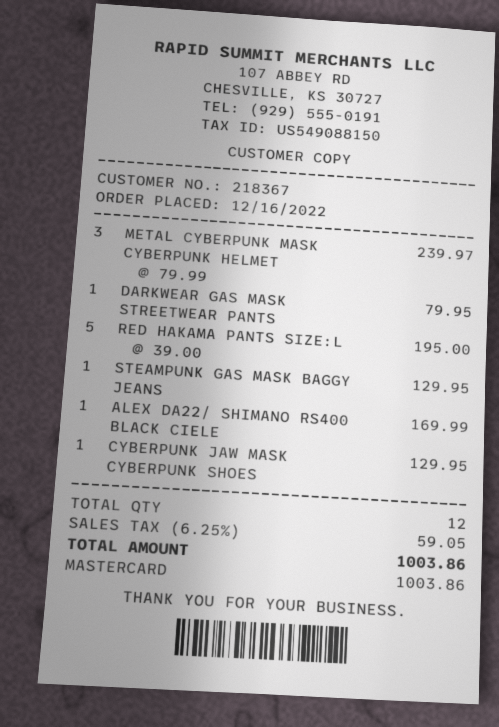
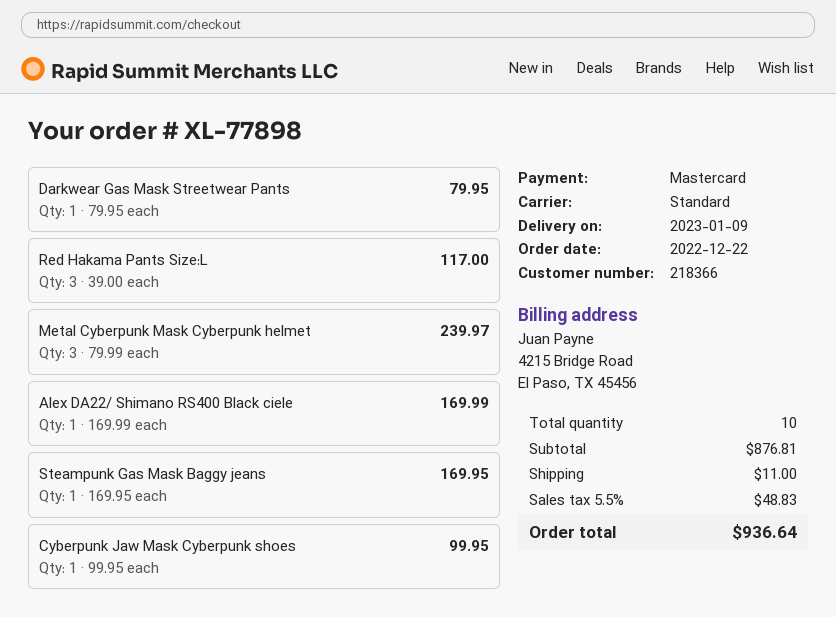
order date: 2022-12-16 -> 2022-12-22
customer number: 218367 -> 218366
RED HAKAMA PANTS SIZE:L: 5 x 39.00 = 195.00 -> 3 x 39.00 = 117.00
STEAMPUNK GAS MASK BAGGY JEANS: 1 x 129.95 = 129.95 -> 1 x 169.95 = 169.95
CYBERPUNK JAW MASK CYBERPUNK SHOES: 1 x 129.95 = 129.95 -> 1 x 99.95 = 99.95
total quantity: 12 -> 10
shipping: none -> 11.00
tax: 6.25% = 59.05 -> 5.5% = 48.83
total: 1003.86 -> 936.64

